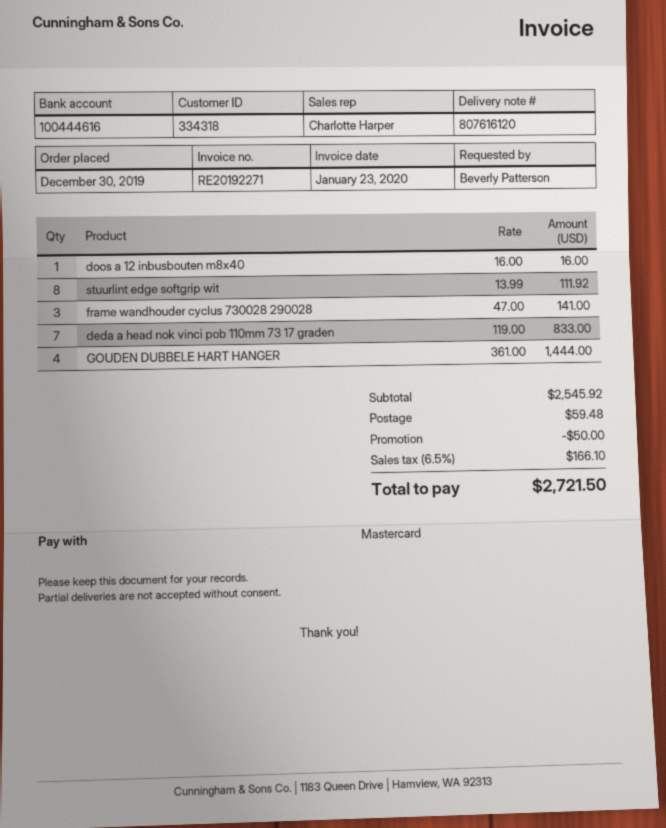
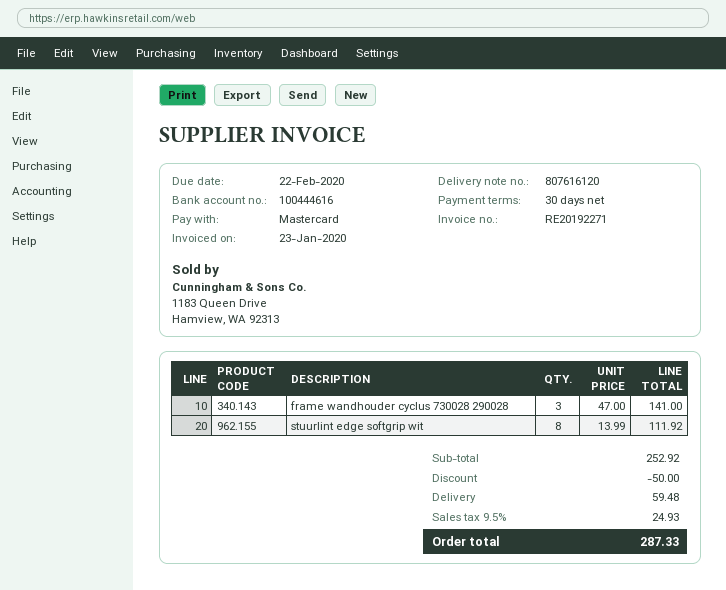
doos a 12 inbusbouten m8x40: 1 x 16.00 = 16.00 -> none
deda a head nok vinci pob 110mm 73 17 graden: 7 x 119.00 = 833.00 -> none
GOUDEN DUBBELE HART HANGER: 4 x 361.00 = 1444.00 -> none
subtotal: 2545.92 -> 252.92
tax: 6.5% = 166.10 -> 9.5% = 24.93
total: 2721.50 -> 287.33

